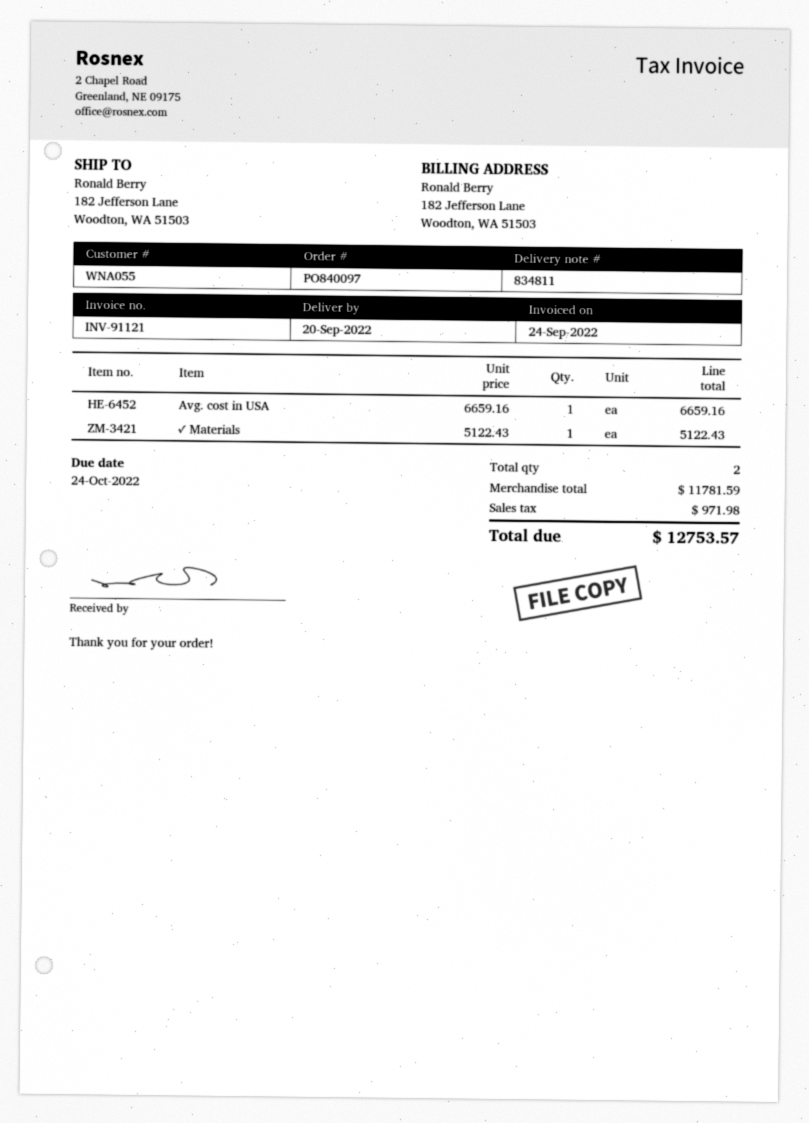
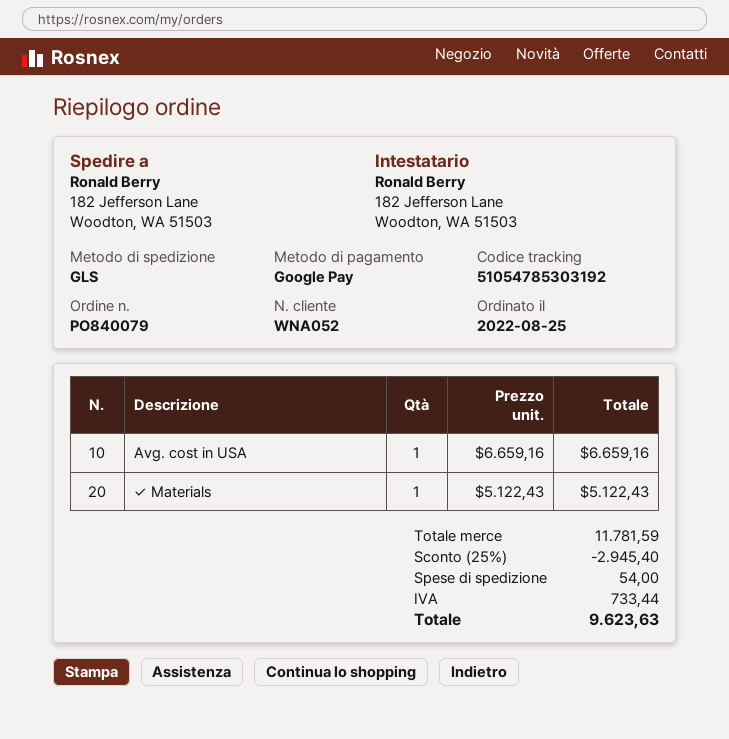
order number: PO840097 -> PO840079
customer number: WNA055 -> WNA052
discount: none -> 25% = 2945.40
shipping: none -> 54.00
tax: 971.98 -> 733.44
total: 12753.57 -> 9623.63

